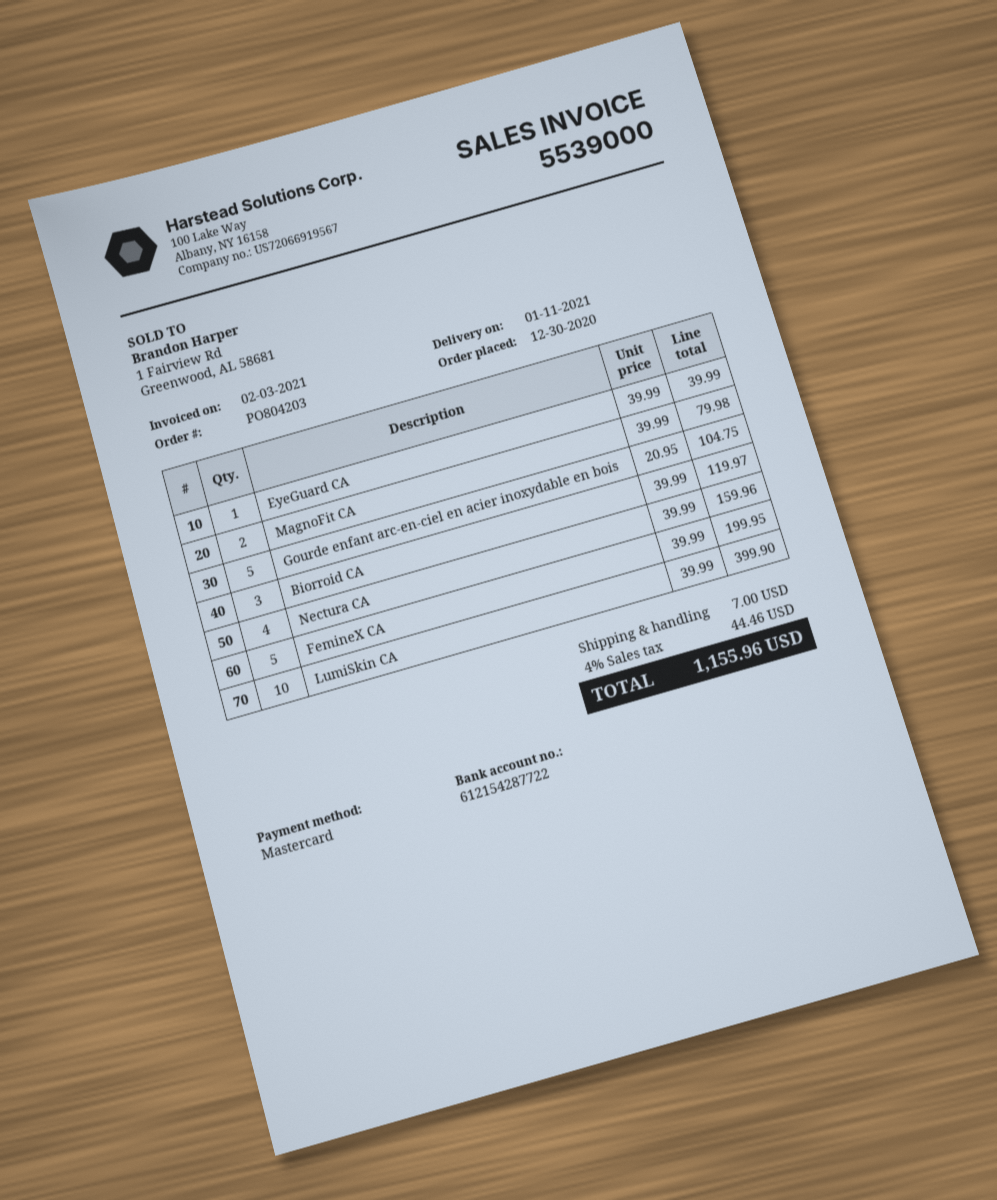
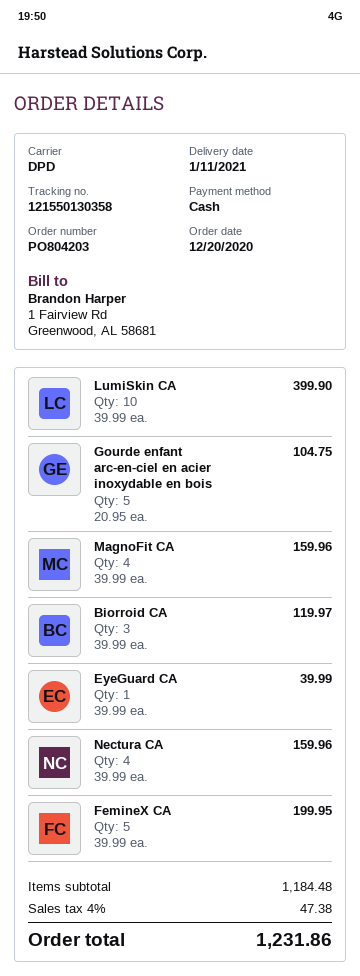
order date: 2020-12-30 -> 2020-12-20
payment method: Mastercard -> cash
MagnoFit CA: 2 x 39.99 = 79.98 -> 4 x 39.99 = 159.96
shipping: 7.00 -> none
tax: 4% = 44.46 -> 4% = 47.38
total: 1155.96 -> 1231.86

